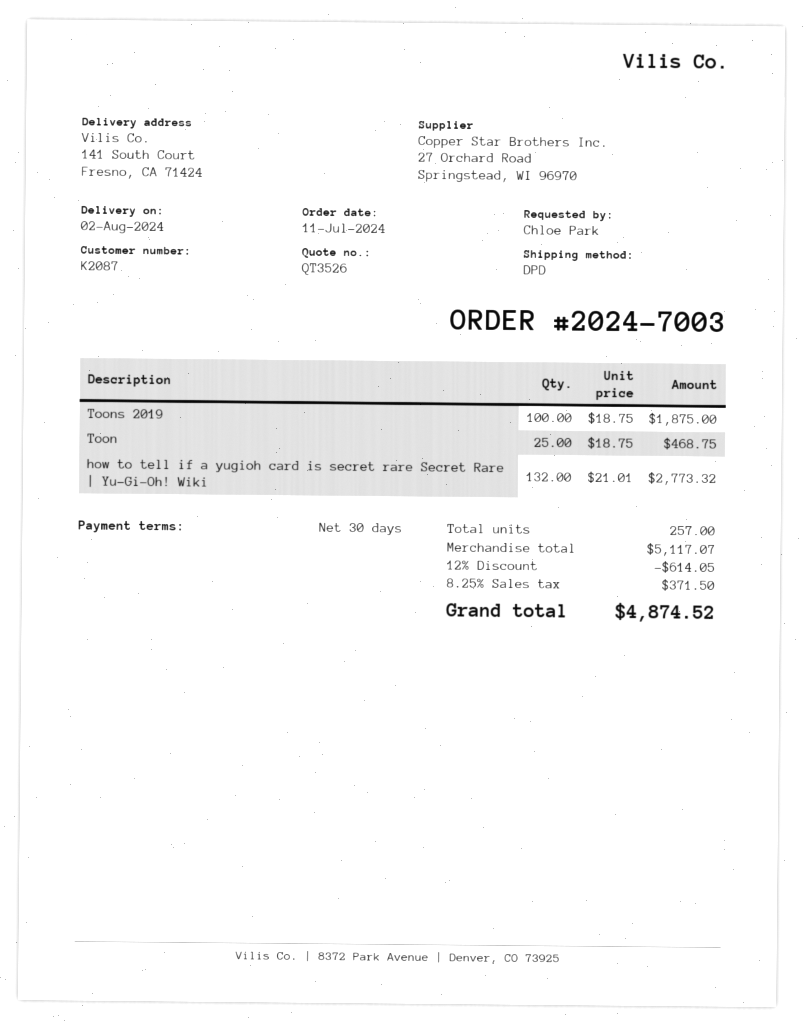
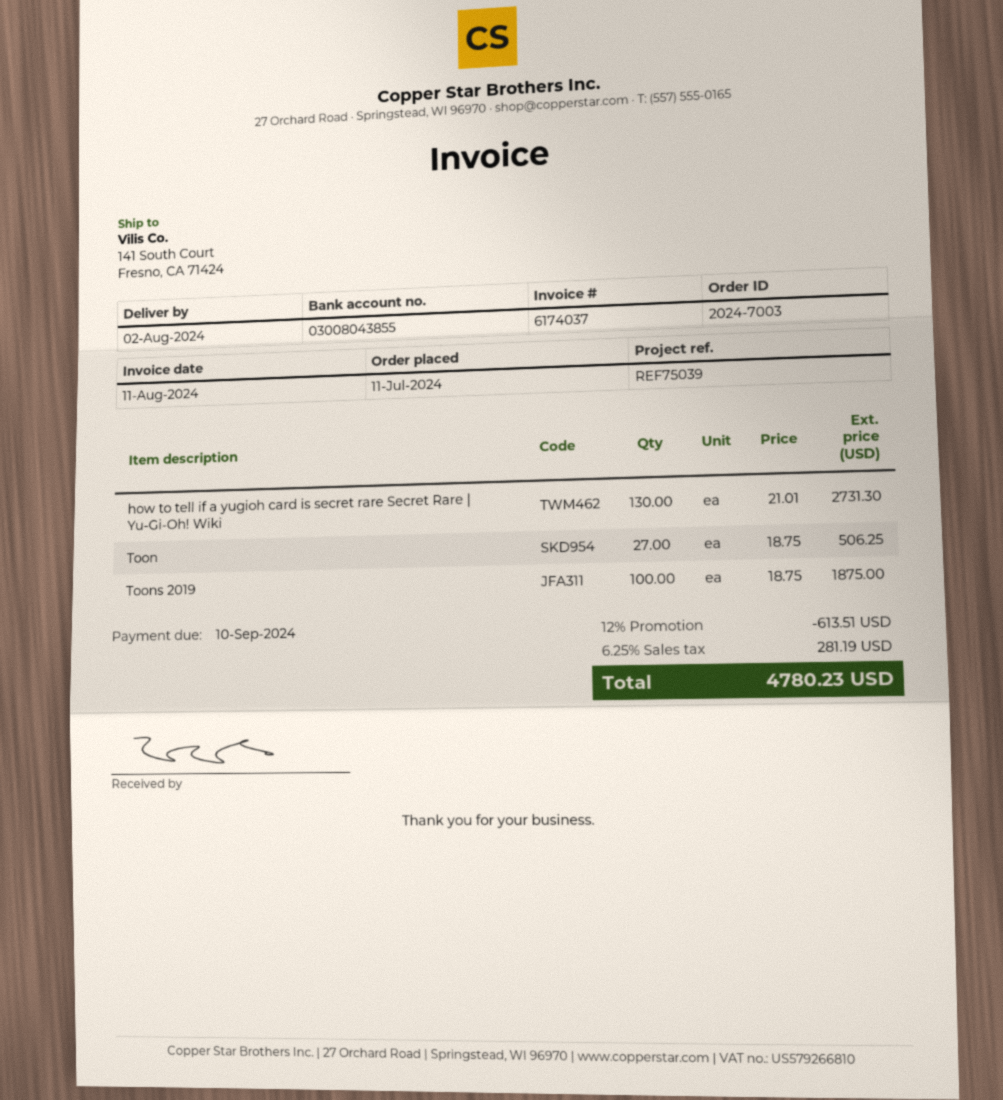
Toon: 25 x 18.75 = 468.75 -> 27 x 18.75 = 506.25
how to tell if a yugioh card is secret rare Secret Rare | Yu-Gi-Oh! Wiki: 132 x 21.01 = 2773.32 -> 130 x 21.01 = 2731.30
discount: 12% = 614.05 -> 12% = 613.51
tax: 8.25% = 371.50 -> 6.25% = 281.19
total: 4874.52 -> 4780.23

